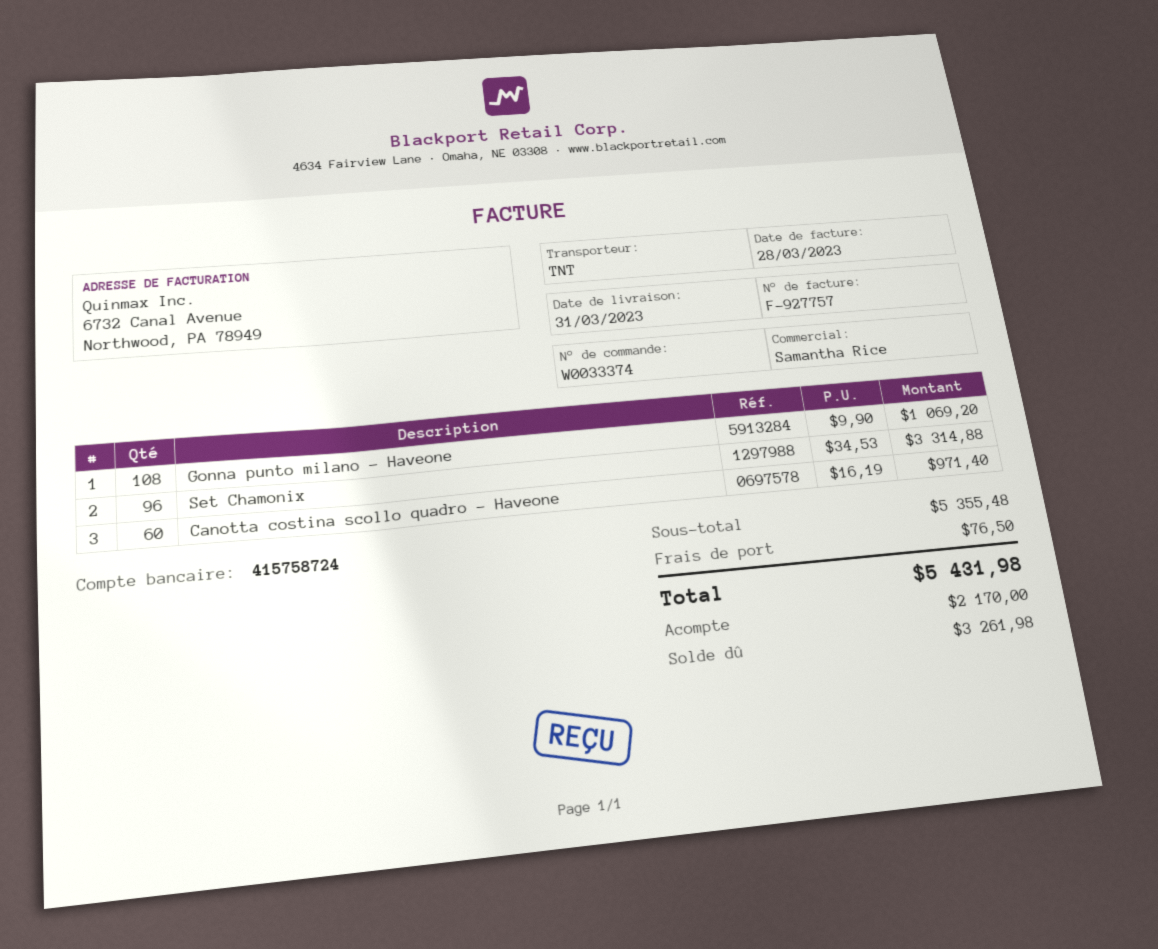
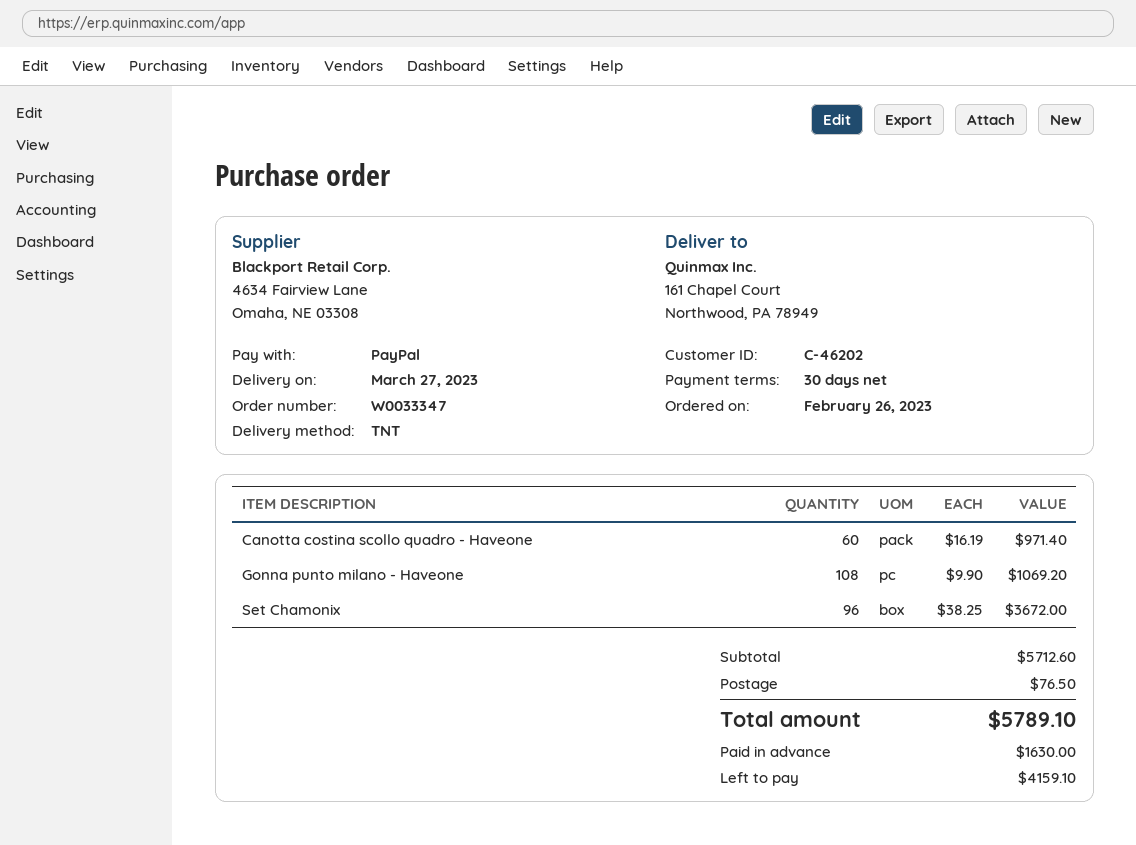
order number: W0033374 -> W0033347
delivery date: 2023-03-31 -> 2023-03-27
Set Chamonix: 96 x 34.53 = 3314.88 -> 96 x 38.25 = 3672.00
subtotal: 5355.48 -> 5712.60
total: 5431.98 -> 5789.10
deposit: 2170.00 -> 1630.00
balance: 3261.98 -> 4159.10

